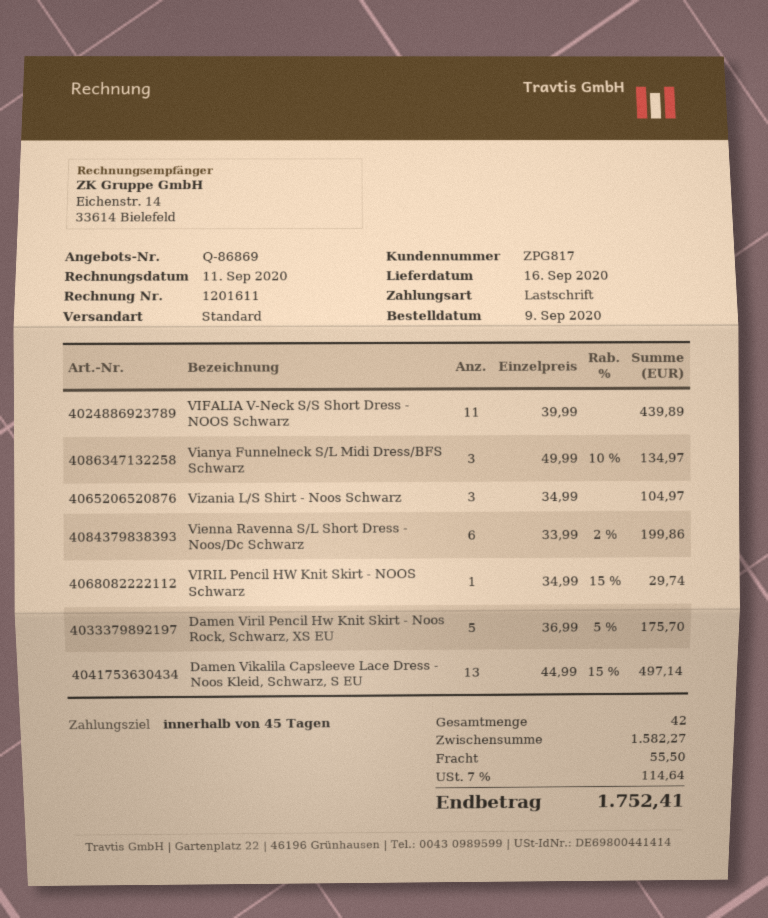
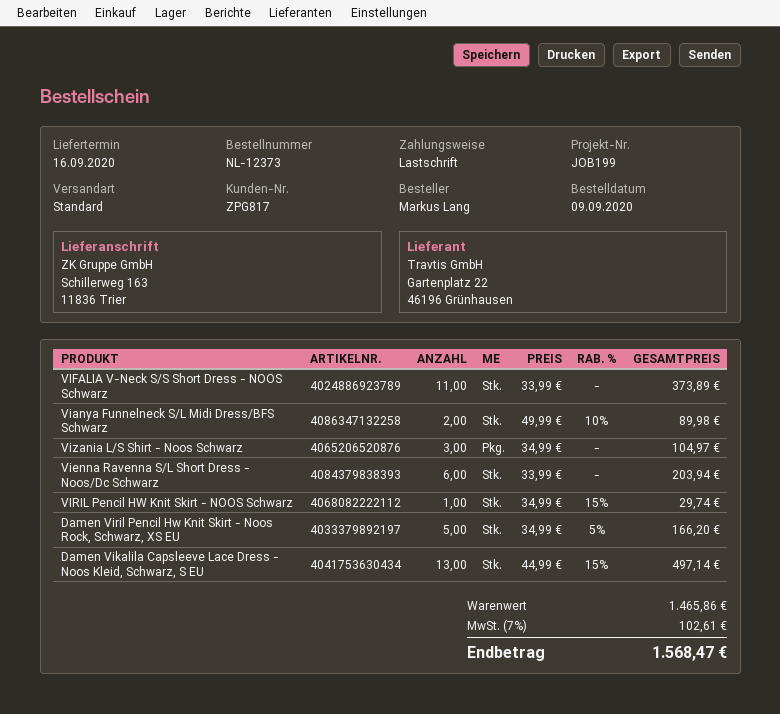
VIFALIA V-Neck S/S Short Dress - NOOS Schwarz: 11 x 39.99 = 439.89 -> 11 x 33.99 = 373.89
Vianya Funnelneck S/L Midi Dress/BFS Schwarz: 3 x 49.99 - 10% = 134.97 -> 2 x 49.99 - 10% = 89.98
Vienna Ravenna S/L Short Dress - Noos/Dc Schwarz: 6 x 33.99 - 2% = 199.86 -> 6 x 33.99 = 203.94
Damen Viril Pencil Hw Knit Skirt - Noos Rock, Schwarz, XS EU: 5 x 36.99 - 5% = 175.70 -> 5 x 34.99 - 5% = 166.20
subtotal: 1582.27 -> 1465.86
shipping: 55.50 -> none
tax: 7% = 114.64 -> 7% = 102.61
total: 1752.41 -> 1568.47

